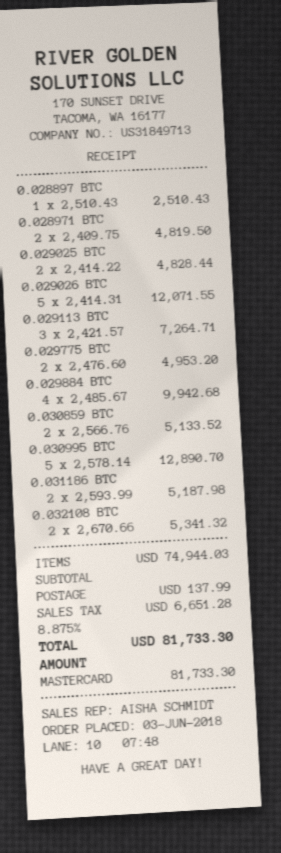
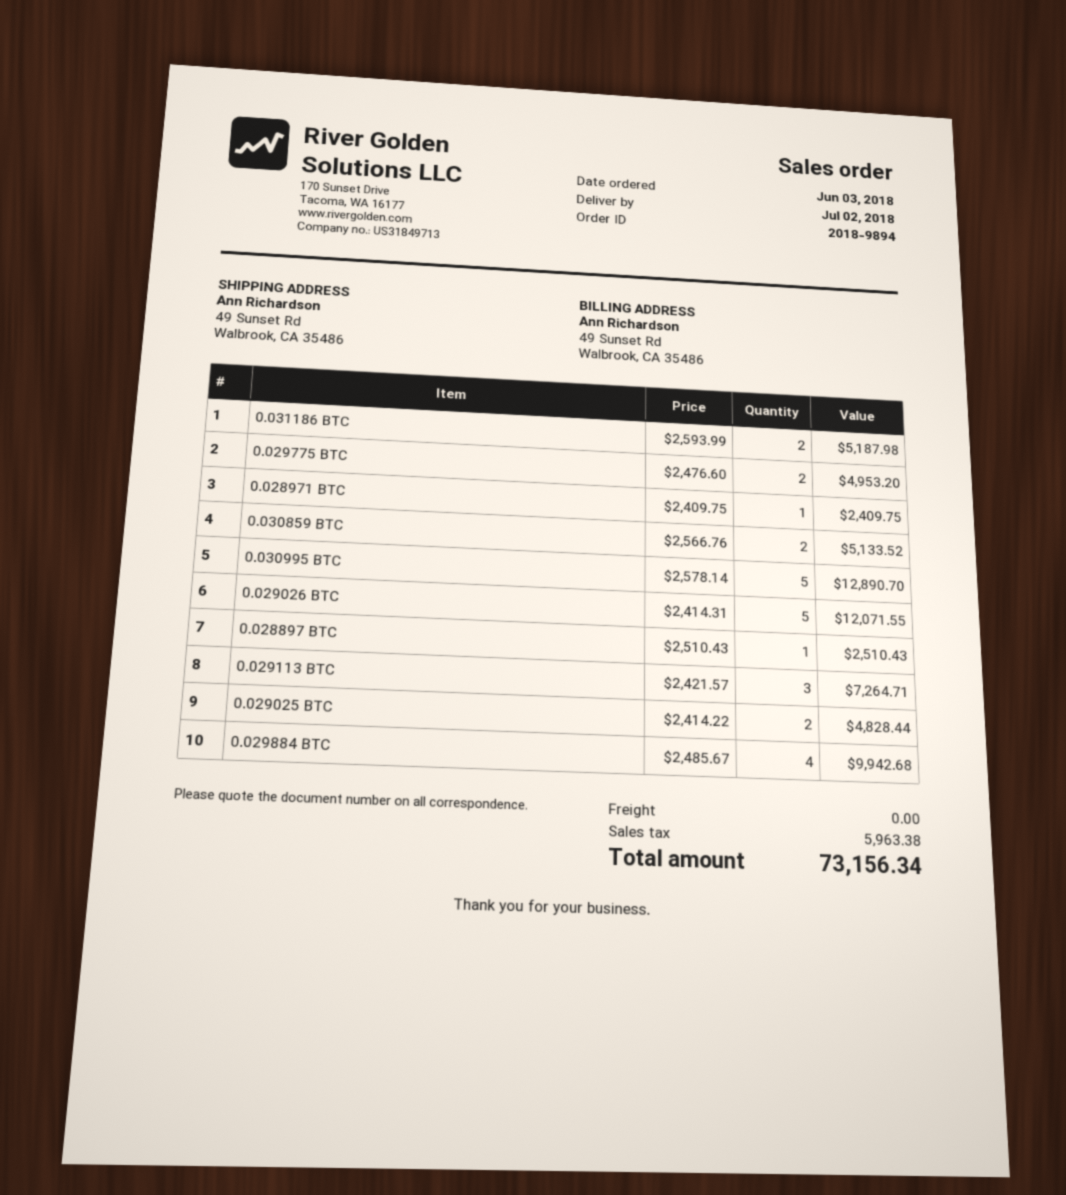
0.028971 BTC: 2 x 2409.75 = 4819.50 -> 1 x 2409.75 = 2409.75
0.032108 BTC: 2 x 2670.66 = 5341.32 -> none
shipping: 137.99 -> 0.00
tax: 6651.28 -> 5963.38
total: 81733.30 -> 73156.34

